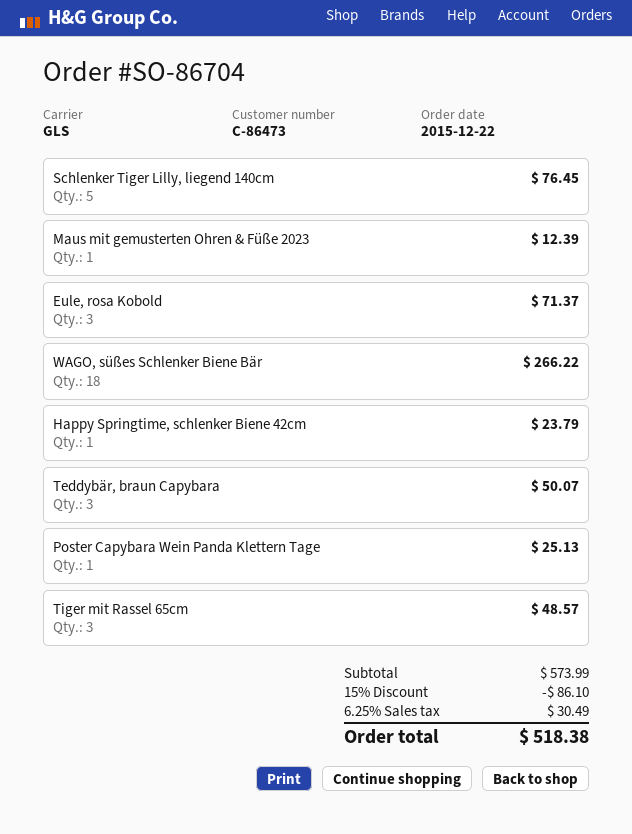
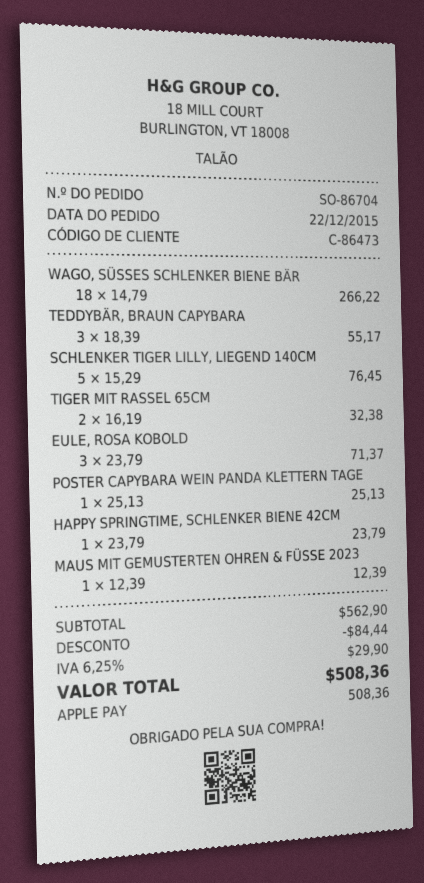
Teddybär, braun Capybara: 3 for 50.07 -> 3 for 55.17
Tiger mit Rassel 65cm: 3 for 48.57 -> 2 for 32.38
subtotal: 573.99 -> 562.90
discount: 86.10 -> 84.44
tax: 6.25% = 30.49 -> 6.25% = 29.90
total: 518.38 -> 508.36

